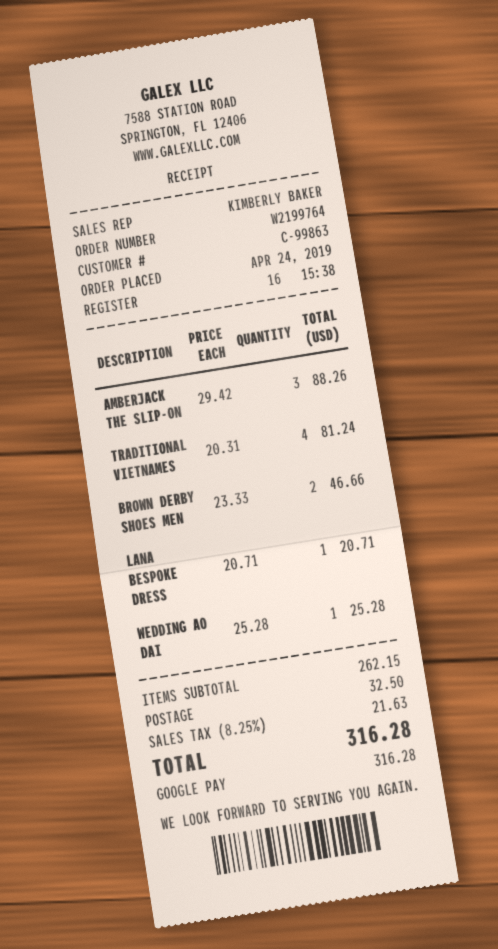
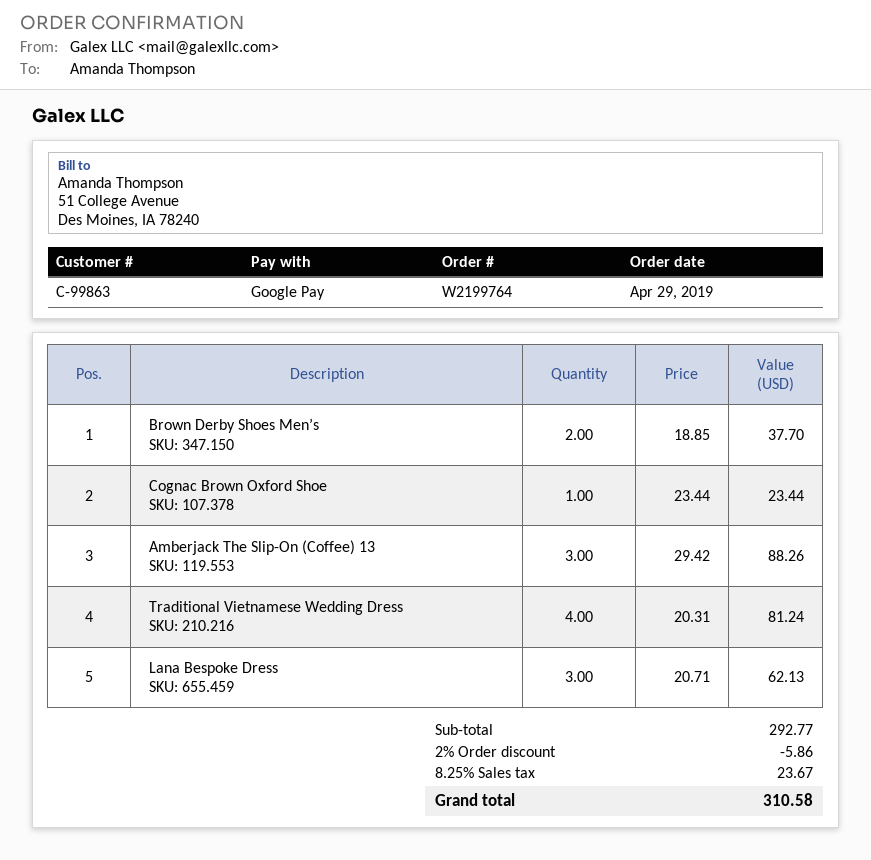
order date: 2019-04-24 -> 2019-04-29
BROWN DERBY SHOES MEN: 2 x 23.33 = 46.66 -> 2 x 18.85 = 37.70
LANA BESPOKE DRESS: 1 x 20.71 = 20.71 -> 3 x 20.71 = 62.13
WEDDING AO DAI: 1 x 25.28 = 25.28 -> none
Cognac Brown Oxford Shoe: none -> 1 x 23.44 = 23.44
subtotal: 262.15 -> 292.77
discount: none -> 2% = 5.86
shipping: 32.50 -> none
tax: 8.25% = 21.63 -> 8.25% = 23.67
total: 316.28 -> 310.58

